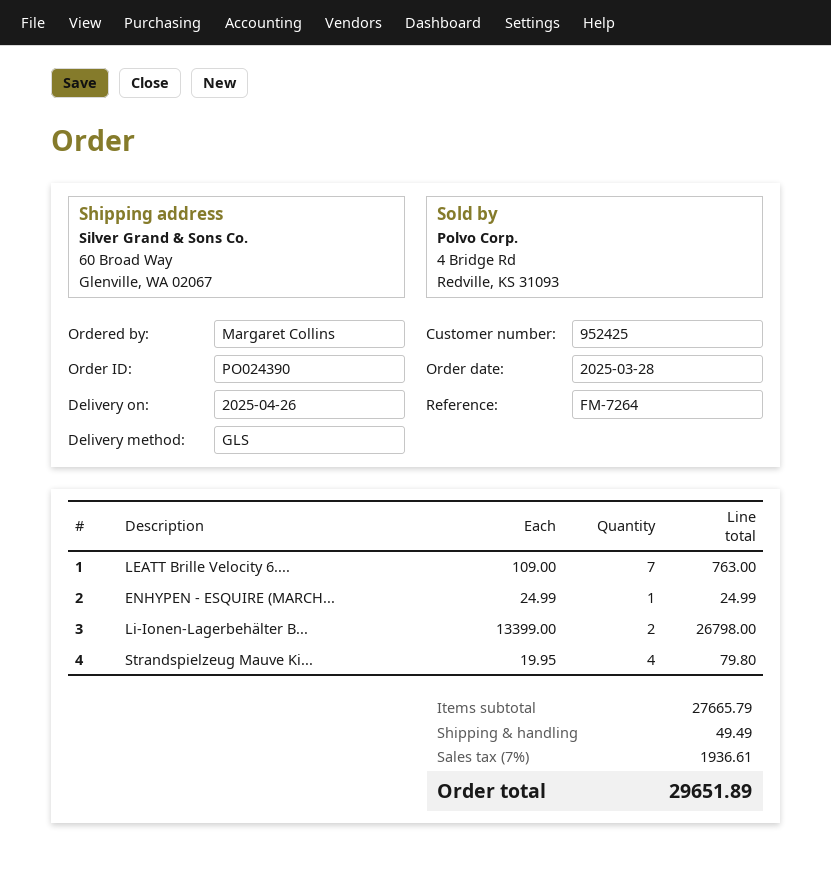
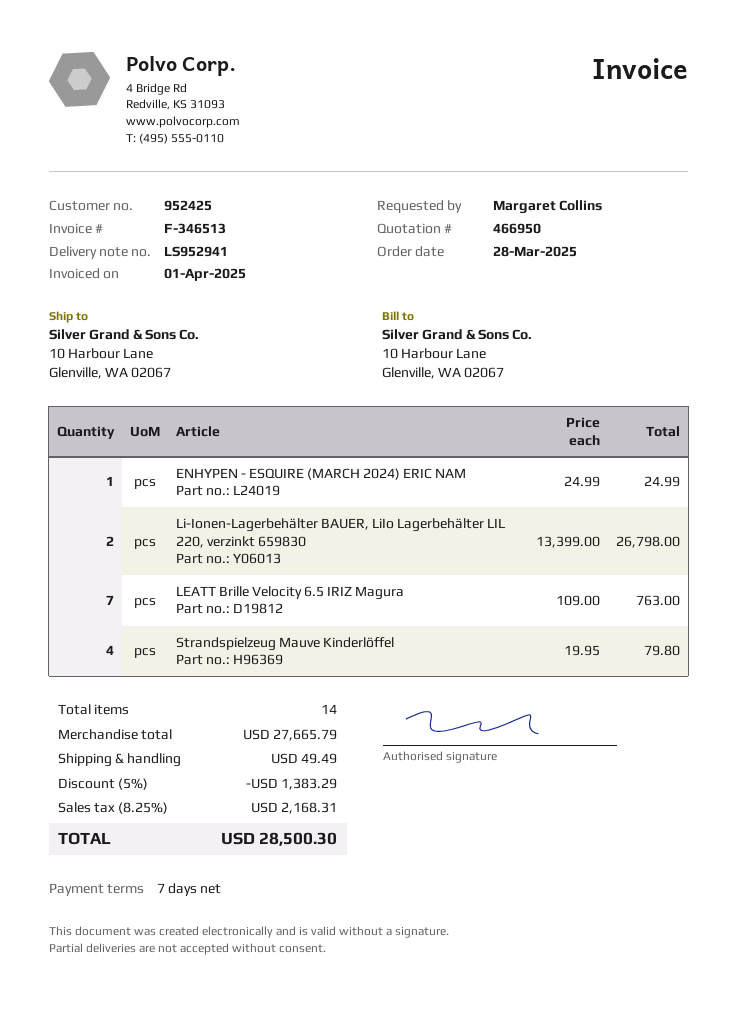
ship to: 60 Broad Way, Glenville, WA 02067 -> 10 Harbour Lane, Glenville, WA 02067
discount: none -> 5% = 1383.29
tax: 7% = 1936.61 -> 8.25% = 2168.31
total: 29651.89 -> 28500.30

